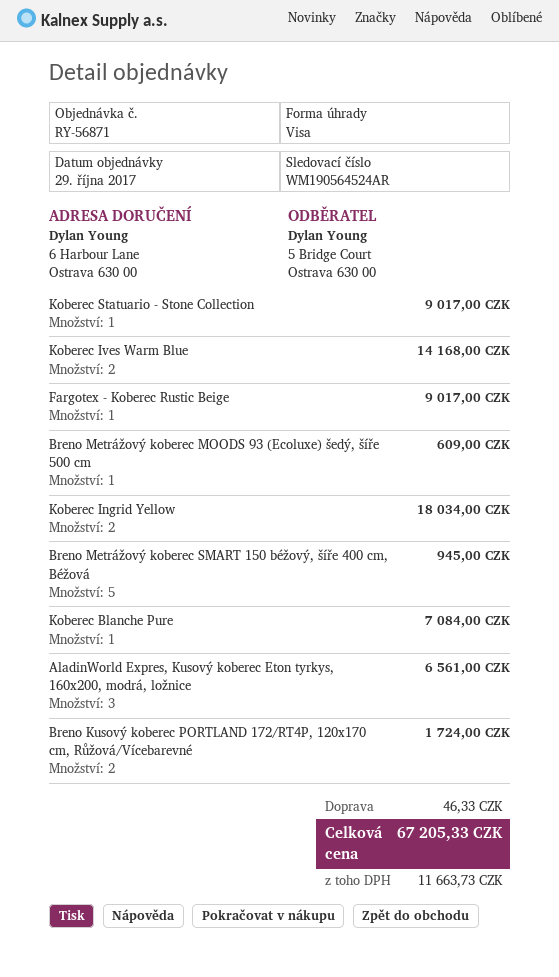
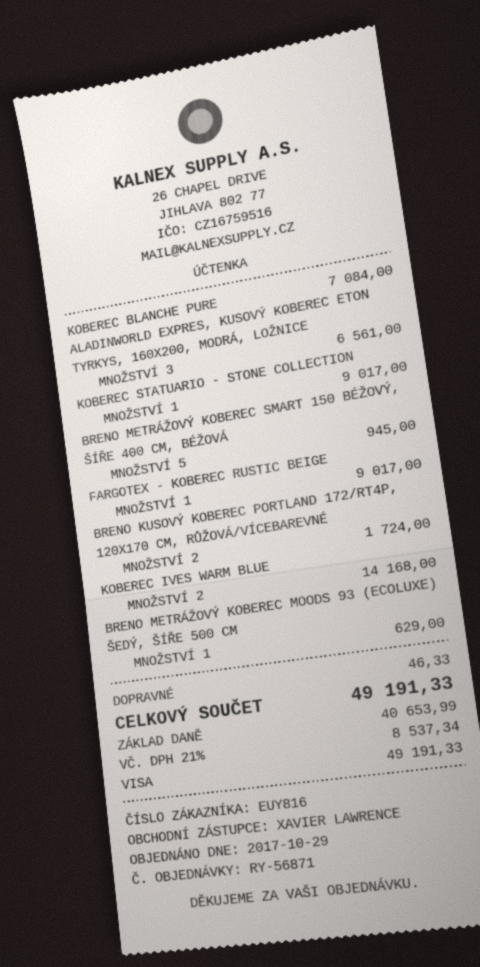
Breno Metrážový koberec MOODS 93 (Ecoluxe) šedý, šíře 500 cm: 1 for 609.00 -> 1 for 629.00
Koberec Ingrid Yellow: 2 for 18034.00 -> none
tax: 11663.73 -> 8537.34
total: 67205.33 -> 49191.33

